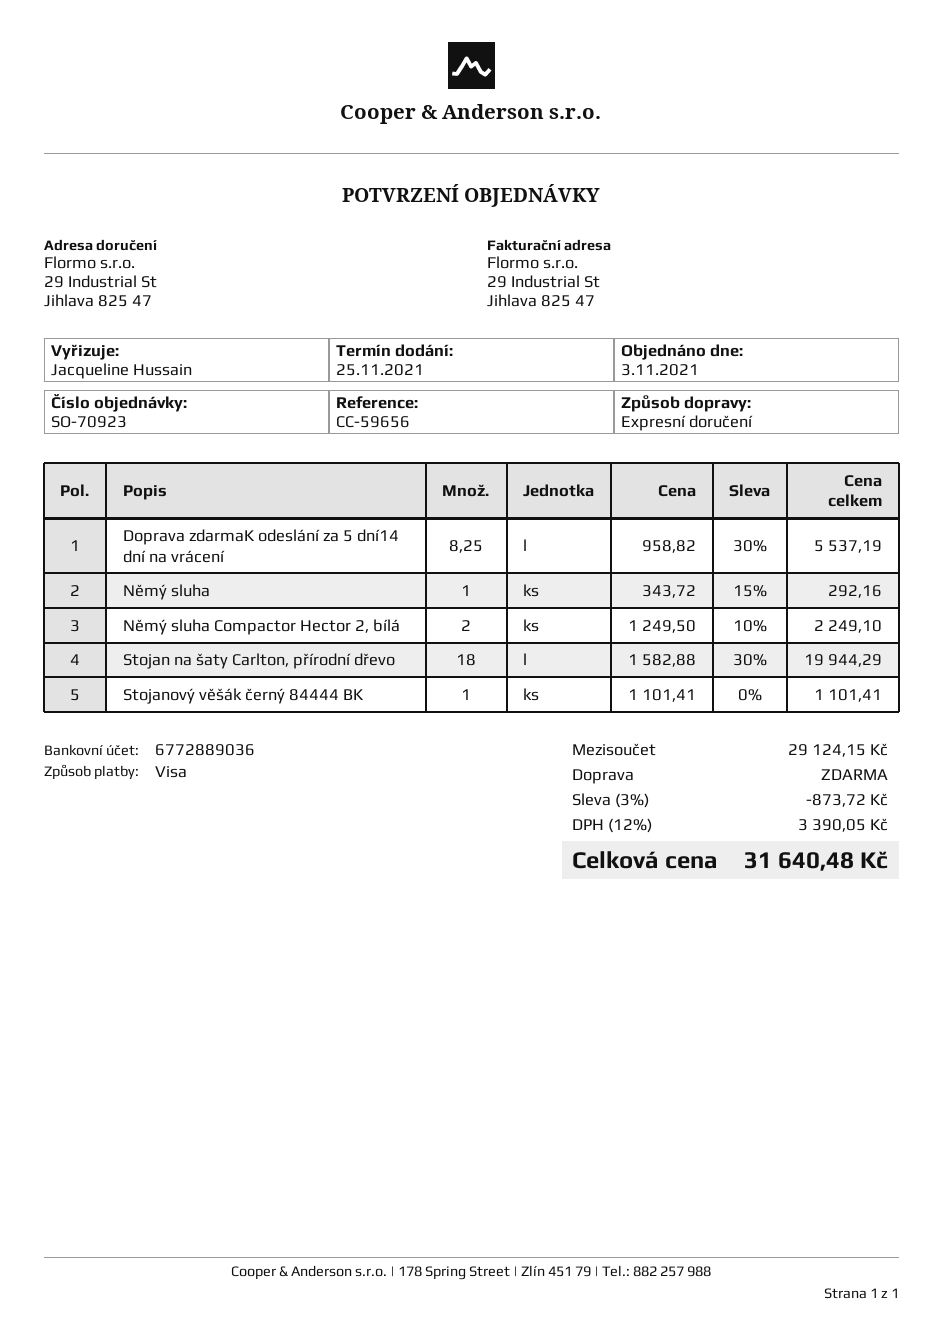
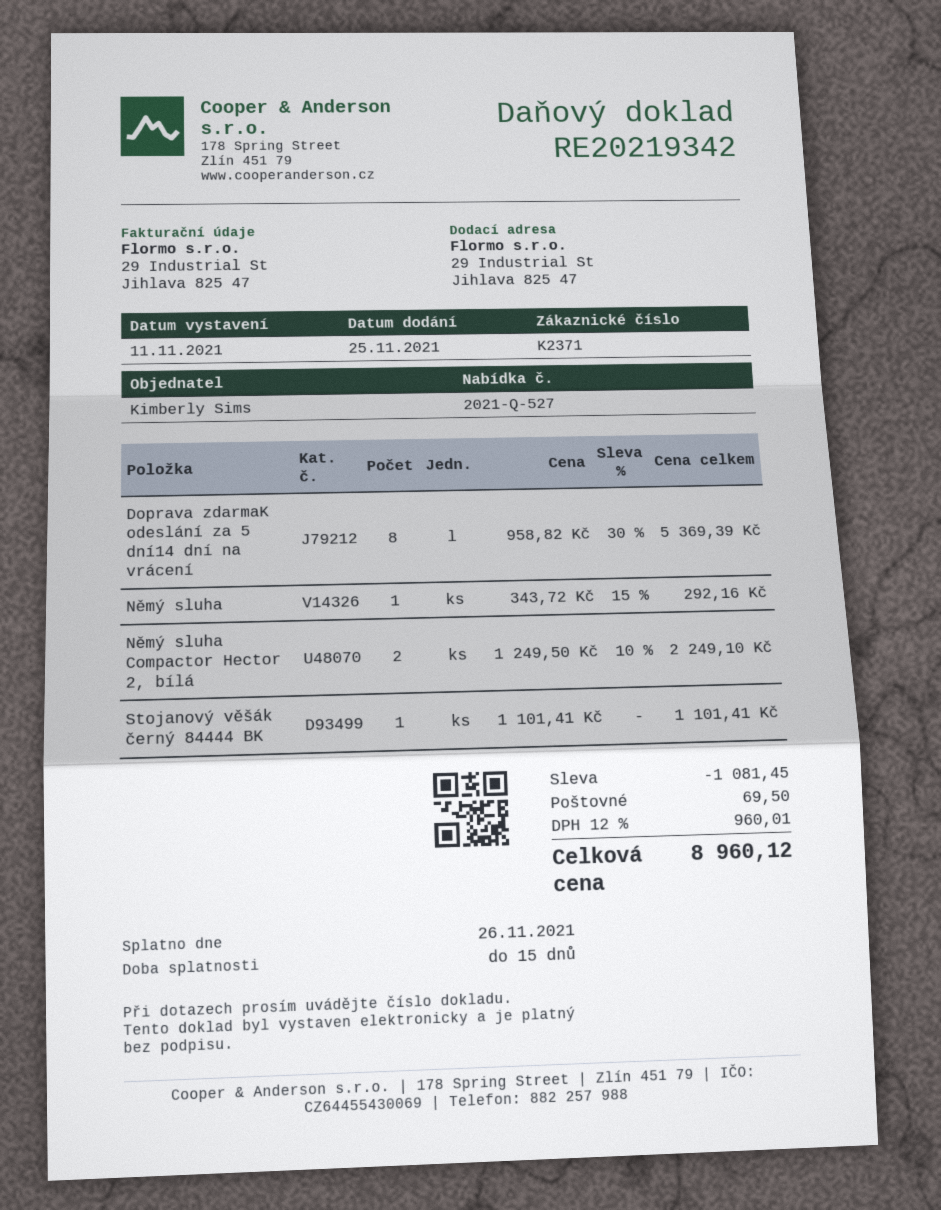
Doprava zdarmaK odeslání za 5 dní14 dní na vrácení: 8.25 x 958.82 - 30% = 5537.19 -> 8 x 958.82 - 30% = 5369.39
Stojan na šaty Carlton, přírodní dřevo: 18 x 1582.88 - 30% = 19944.29 -> none
discount: 873.72 -> 1081.45
shipping: 0.00 -> 69.50
tax: 12% = 3390.05 -> 12% = 960.01
total: 31640.48 -> 8960.12

